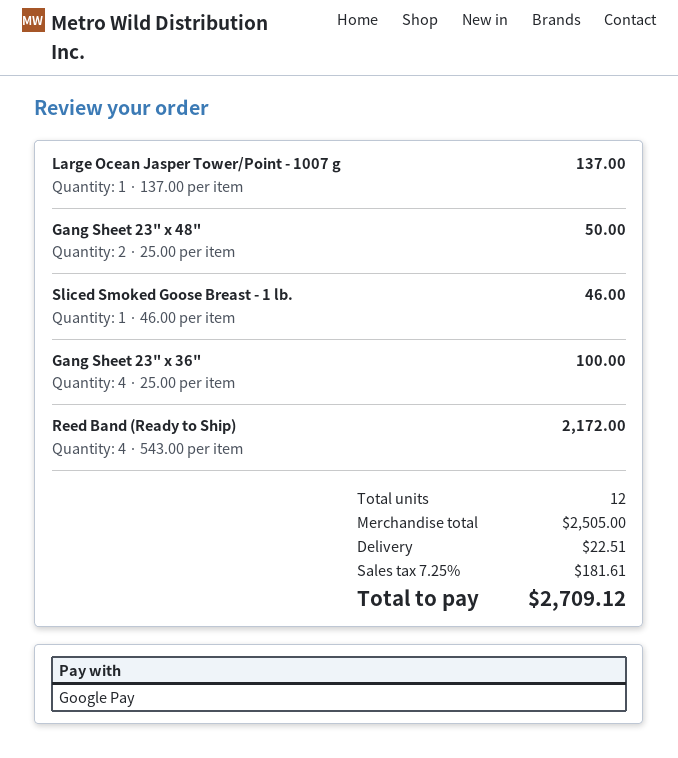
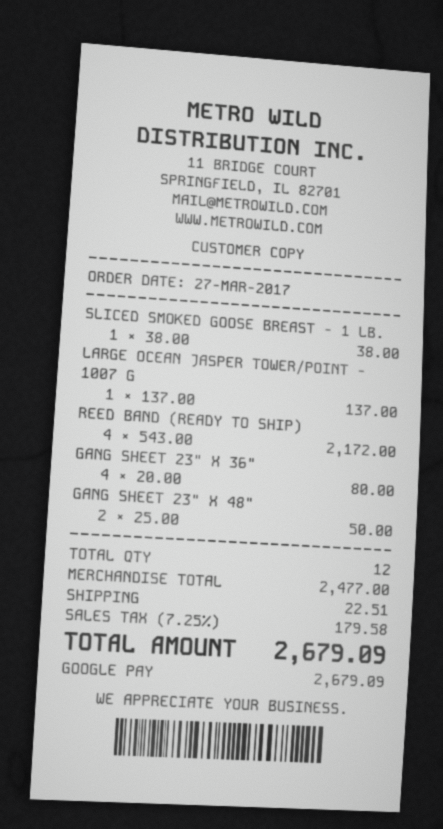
Sliced Smoked Goose Breast - 1 lb.: 1 x 46.00 = 46.00 -> 1 x 38.00 = 38.00
Gang Sheet 23" x 36": 4 x 25.00 = 100.00 -> 4 x 20.00 = 80.00
subtotal: 2505.00 -> 2477.00
tax: 7.25% = 181.61 -> 7.25% = 179.58
total: 2709.12 -> 2679.09

